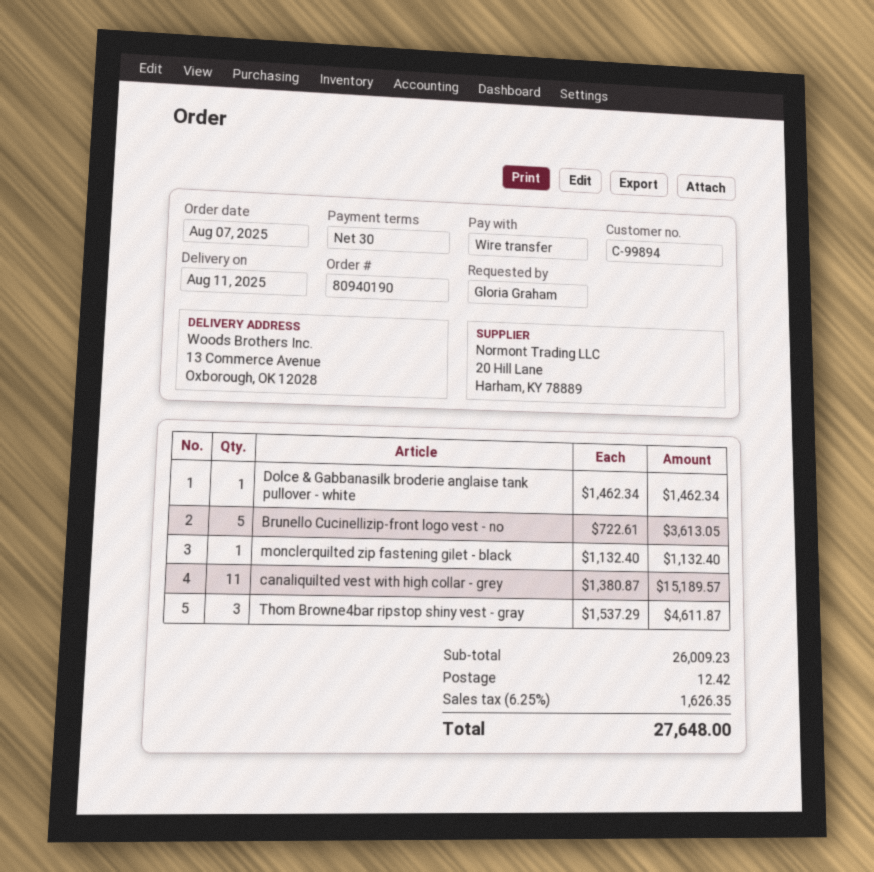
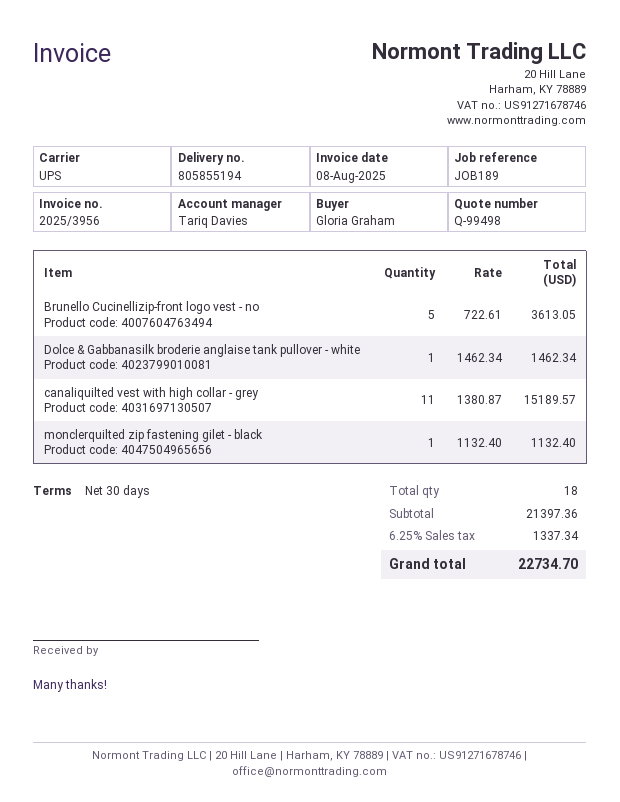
Thom Browne4bar ripstop shiny vest - gray: 3 x 1537.29 = 4611.87 -> none
subtotal: 26009.23 -> 21397.36
shipping: 12.42 -> none
tax: 6.25% = 1626.35 -> 6.25% = 1337.34
total: 27648.00 -> 22734.70

